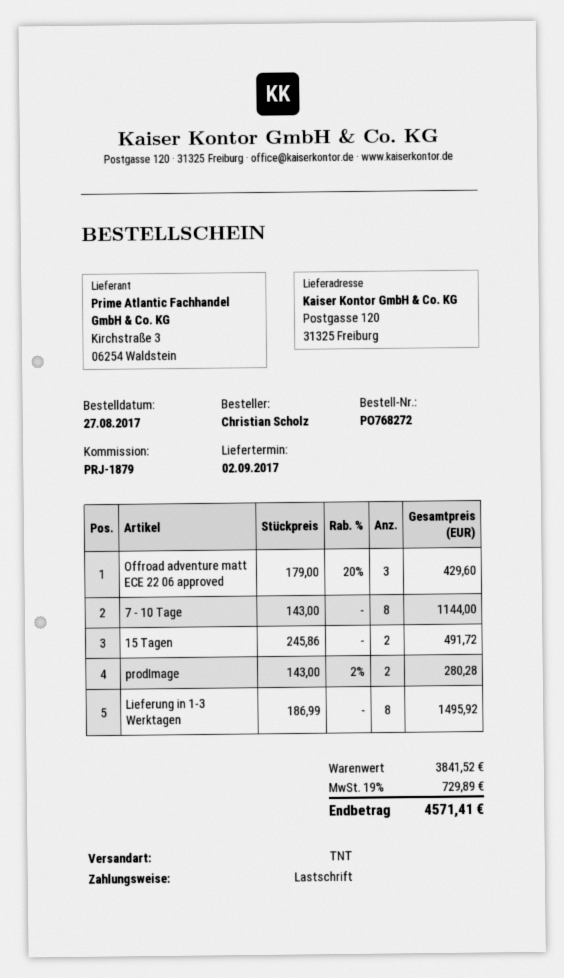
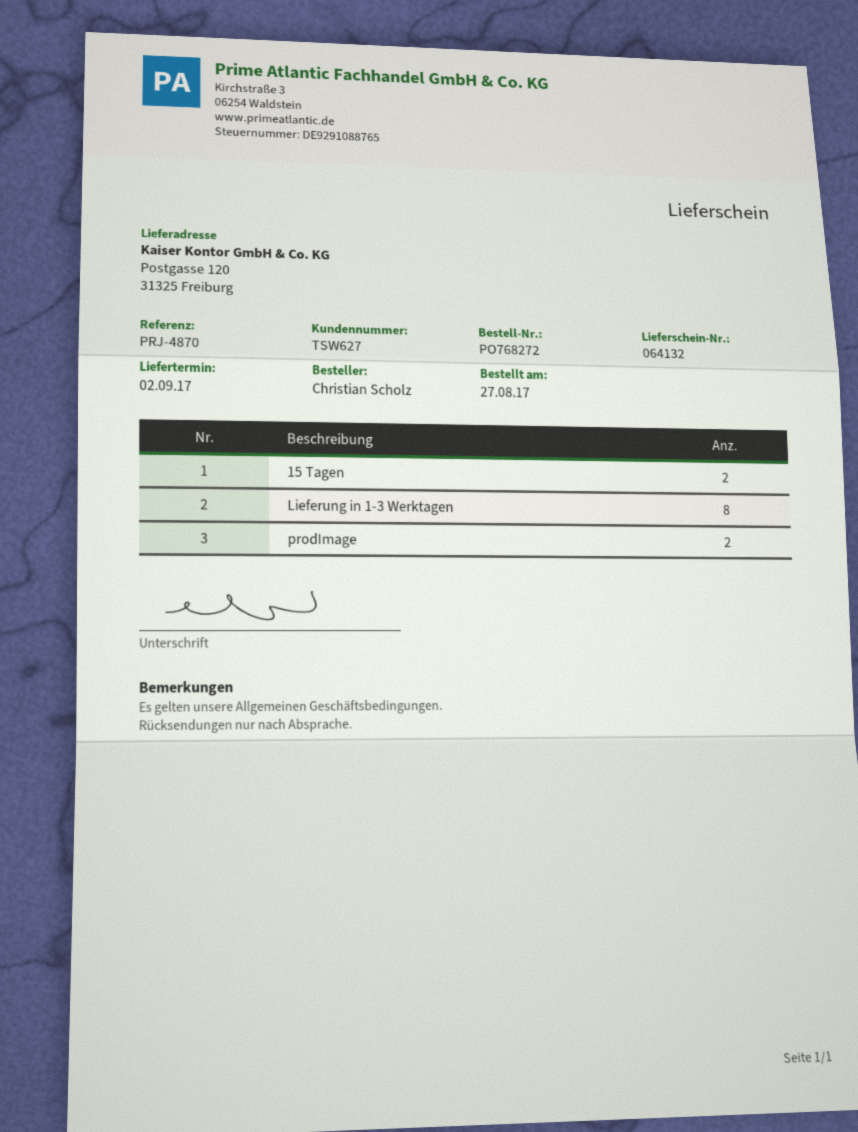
reference: PRJ-1879 -> PRJ-4870
Offroad adventure matt ECE 22 06 approved: 3 -> none
7 - 10 Tage: 8 -> none

